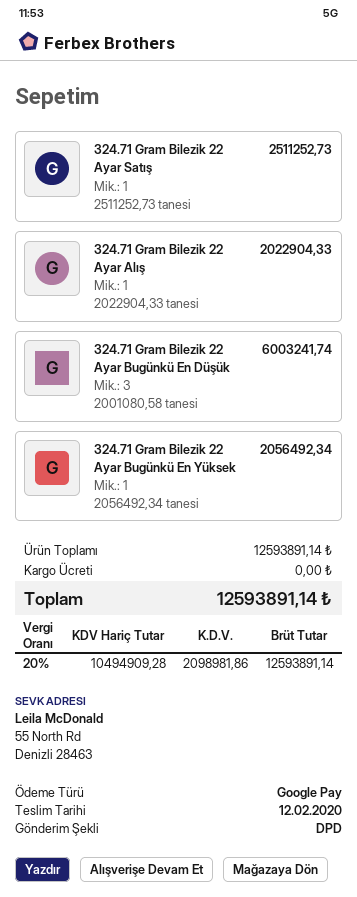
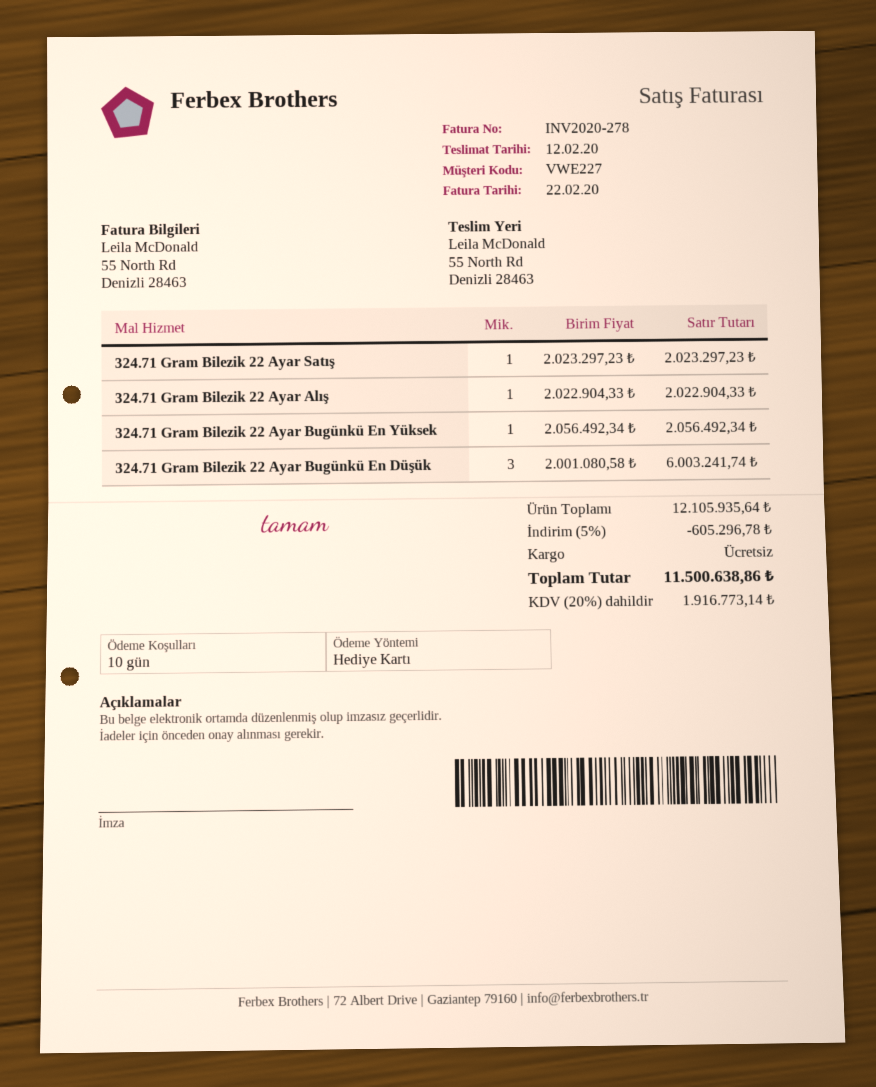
payment method: Google Pay -> gift card
324.71 Gram Bilezik 22 Ayar Satış: 1 x 2511252.73 = 2511252.73 -> 1 x 2023297.23 = 2023297.23
subtotal: 12593891.14 -> 12105935.64
discount: none -> 5% = 605296.78
tax: 20% = 2098981.86 -> 20% = 1916773.14
total: 12593891.14 -> 11500638.86

